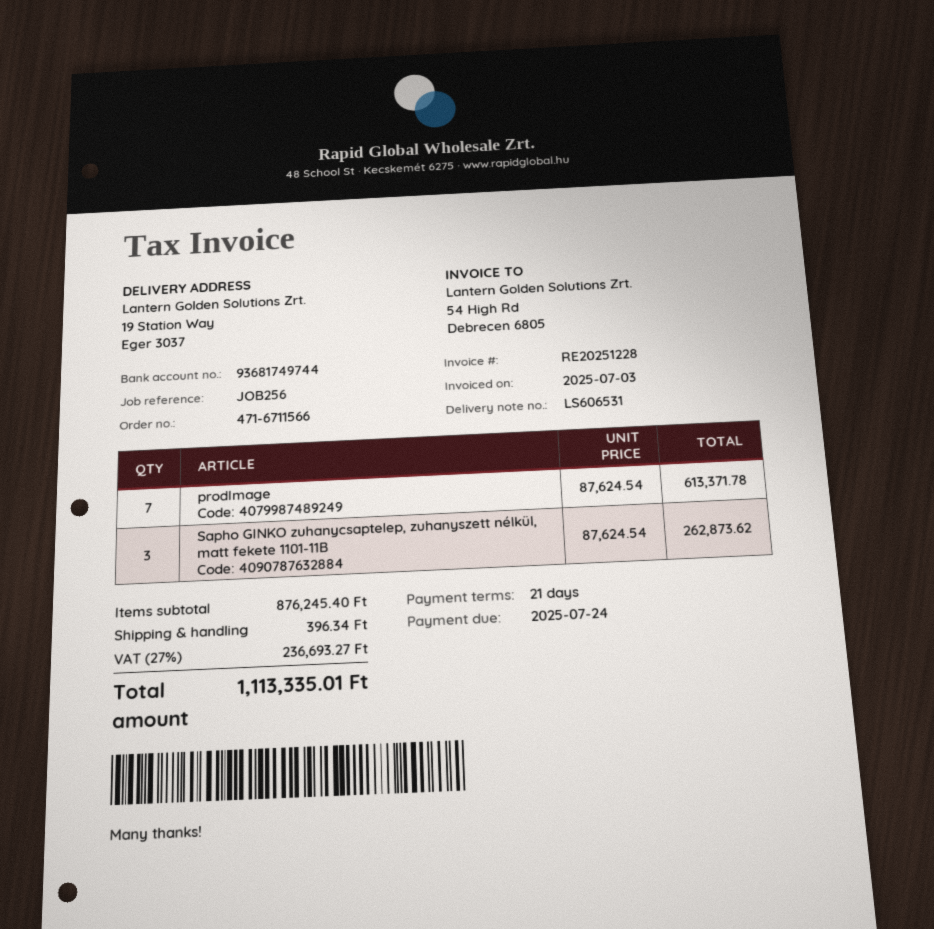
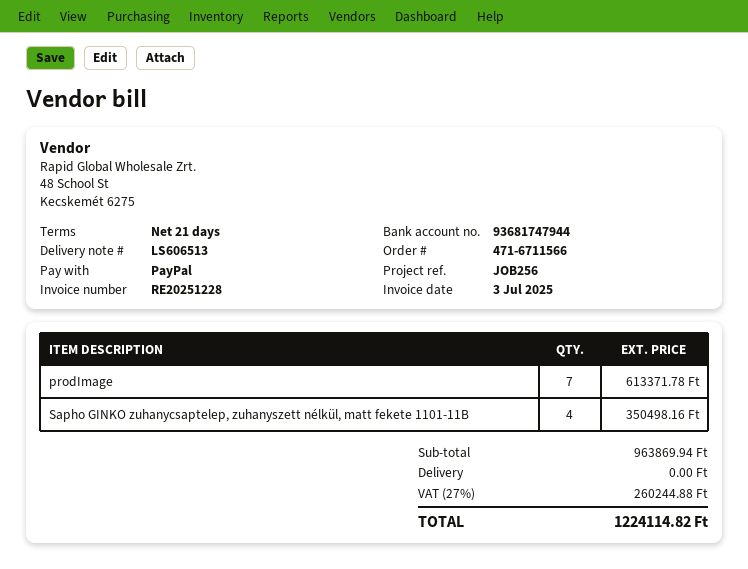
delivery note number: LS606531 -> LS606513
bank account: 93681749744 -> 93681747944
Sapho GINKO zuhanycsaptelep, zuhanyszett nélkül, matt fekete 1101-11B: 3 for 262873.62 -> 4 for 350498.16
subtotal: 876245.40 -> 963869.94
shipping: 396.34 -> 0.00
tax: 27% = 236693.27 -> 27% = 260244.88
total: 1113335.01 -> 1224114.82

